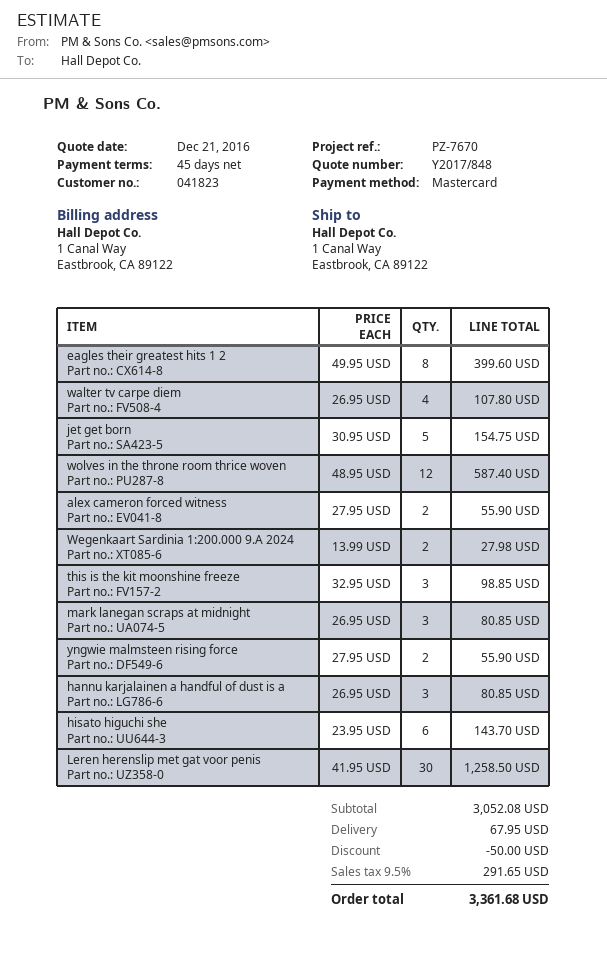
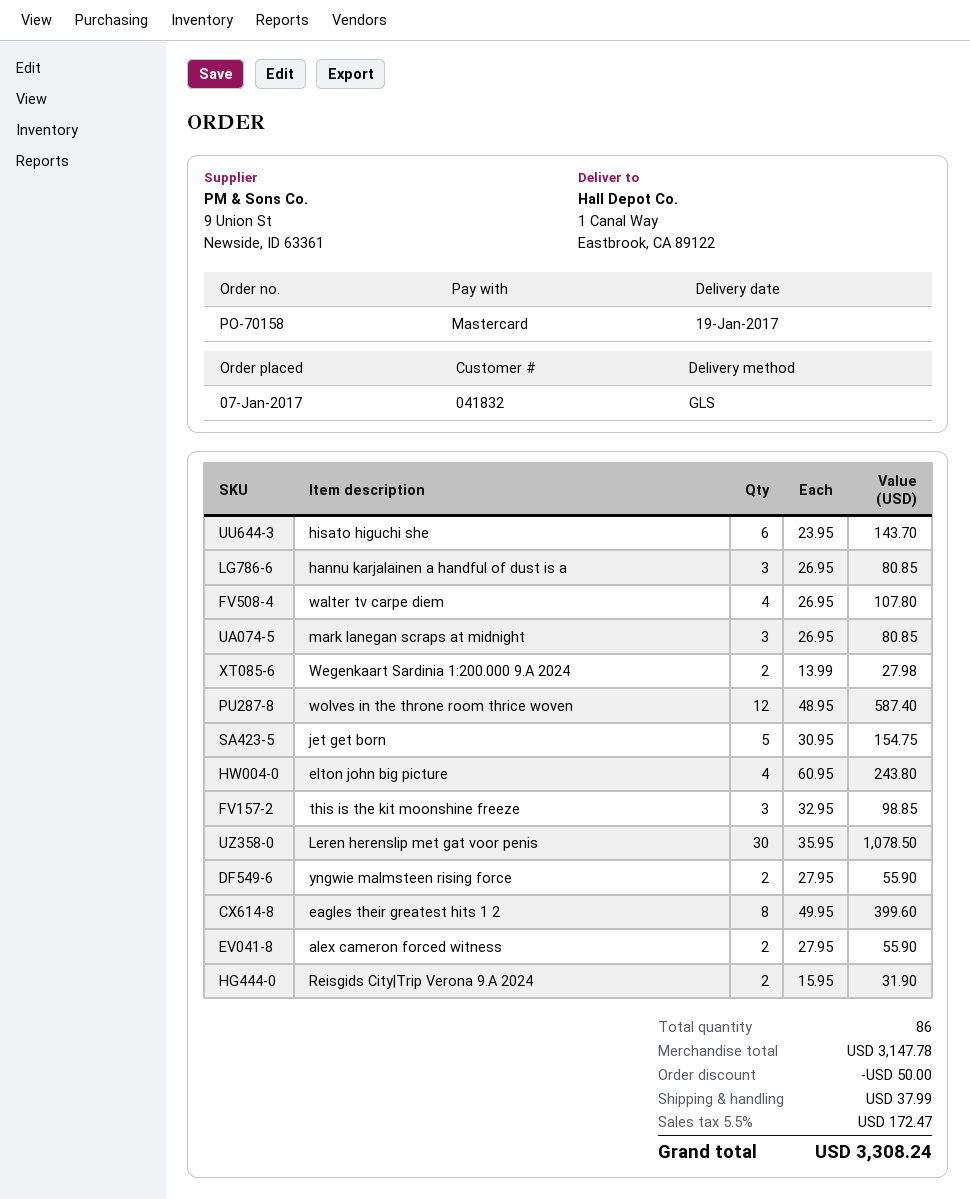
customer number: 041823 -> 041832
Leren herenslip met gat voor penis: 30 x 41.95 = 1258.50 -> 30 x 35.95 = 1078.50
elton john big picture: none -> 4 x 60.95 = 243.80
Reisgids City|Trip Verona 9.A 2024: none -> 2 x 15.95 = 31.90
subtotal: 3052.08 -> 3147.78
shipping: 67.95 -> 37.99
tax: 9.5% = 291.65 -> 5.5% = 172.47
total: 3361.68 -> 3308.24

